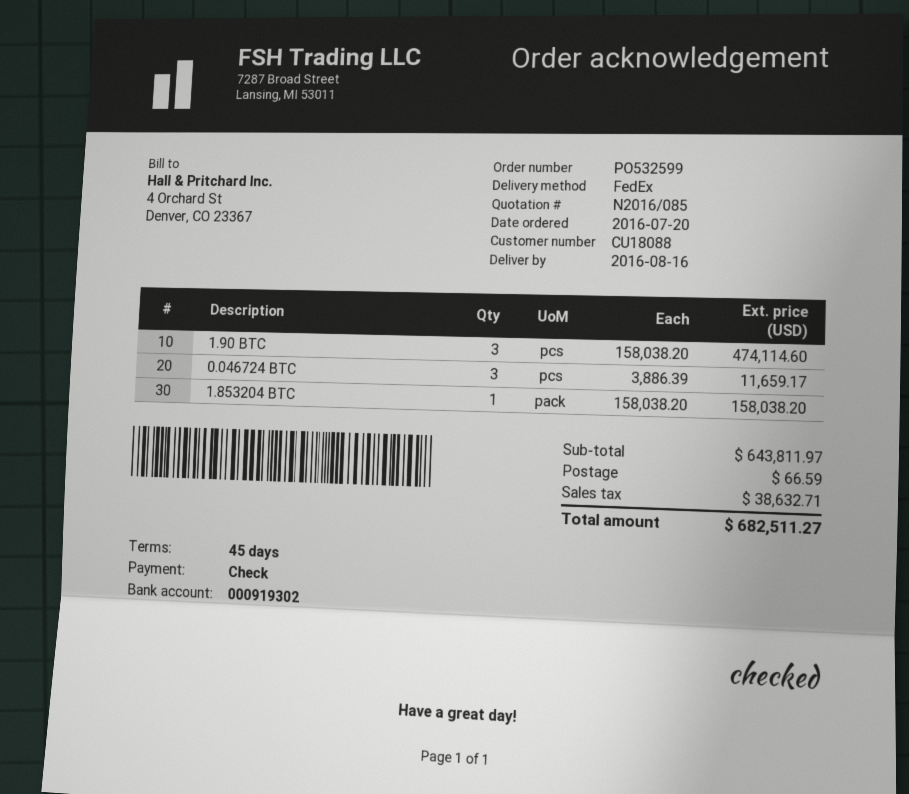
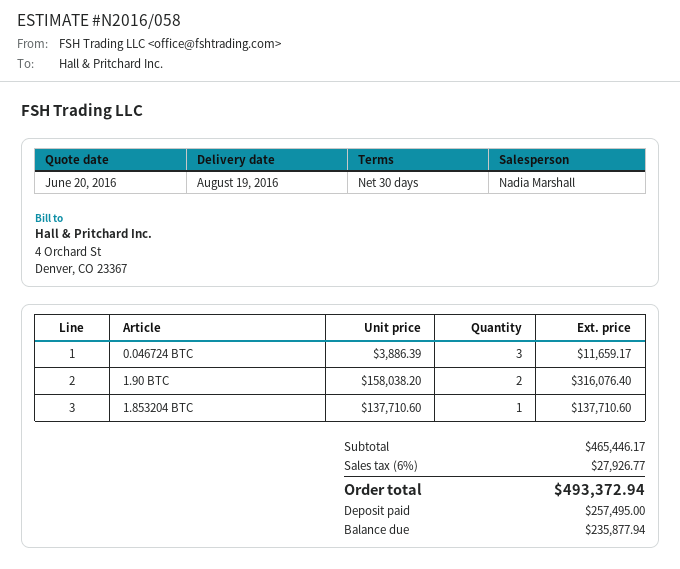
quote number: N2016/085 -> N2016/058
delivery date: 2016-08-16 -> 2016-08-19
payment terms: 45 days -> 30 days
1.90 BTC: 3 x 158038.20 = 474114.60 -> 2 x 158038.20 = 316076.40
1.853204 BTC: 1 x 158038.20 = 158038.20 -> 1 x 137710.60 = 137710.60
subtotal: 643811.97 -> 465446.17
shipping: 66.59 -> none
tax: 38632.71 -> 27926.77
total: 682511.27 -> 493372.94

